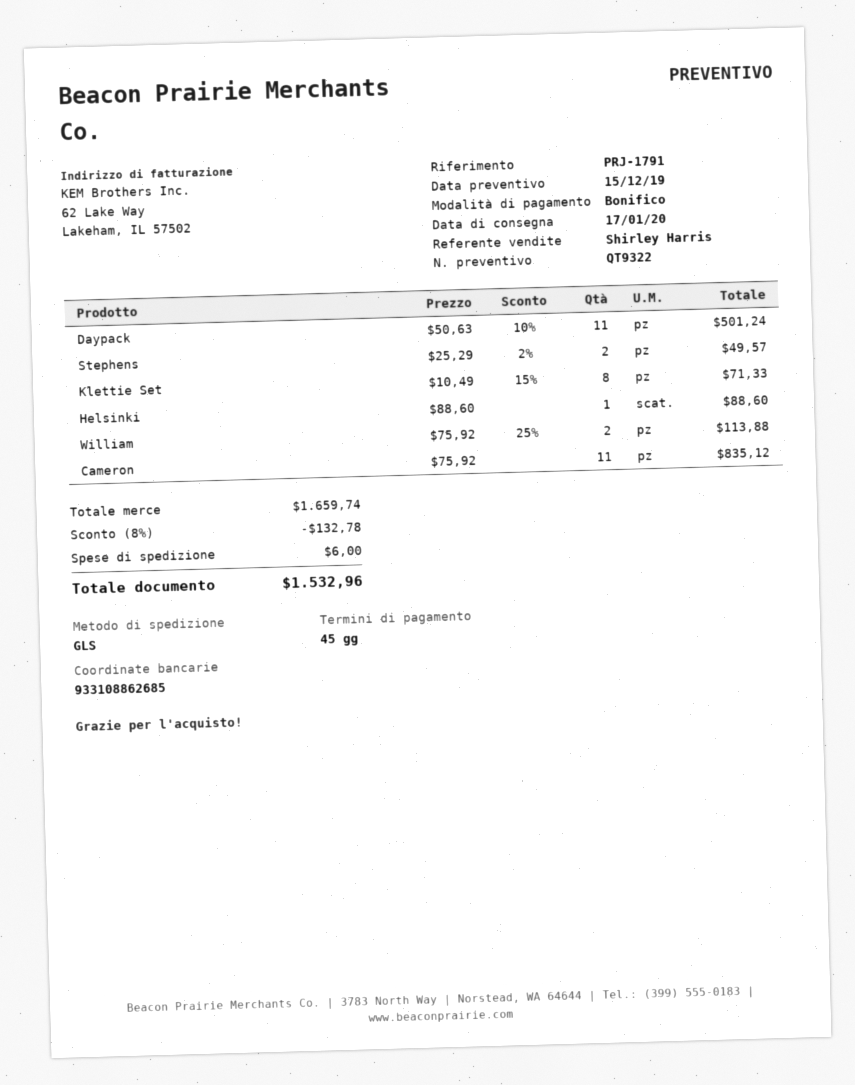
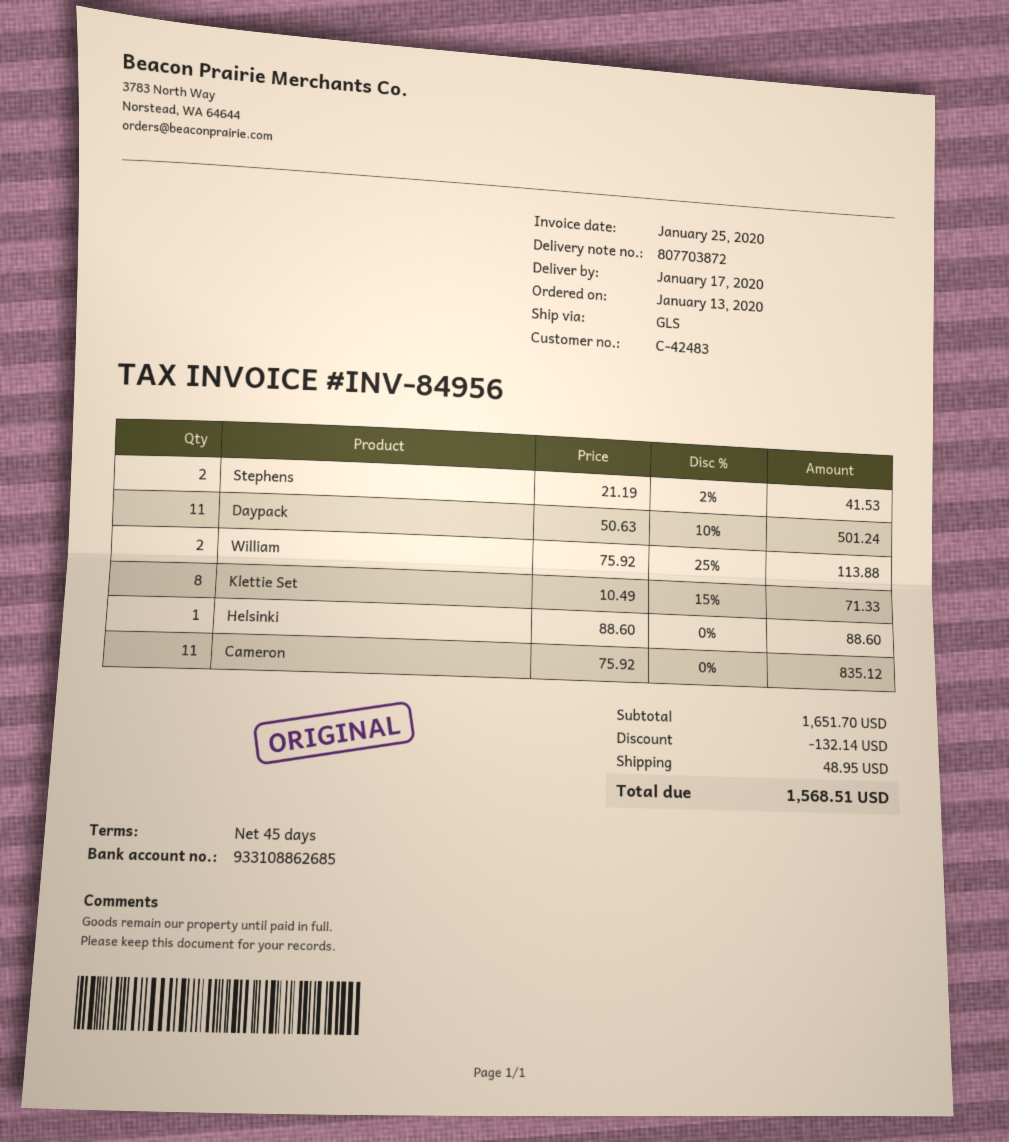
Stephens: 2 x 25.29 - 2% = 49.57 -> 2 x 21.19 - 2% = 41.53
subtotal: 1659.74 -> 1651.70
discount: 132.78 -> 132.14
shipping: 6.00 -> 48.95
total: 1532.96 -> 1568.51

